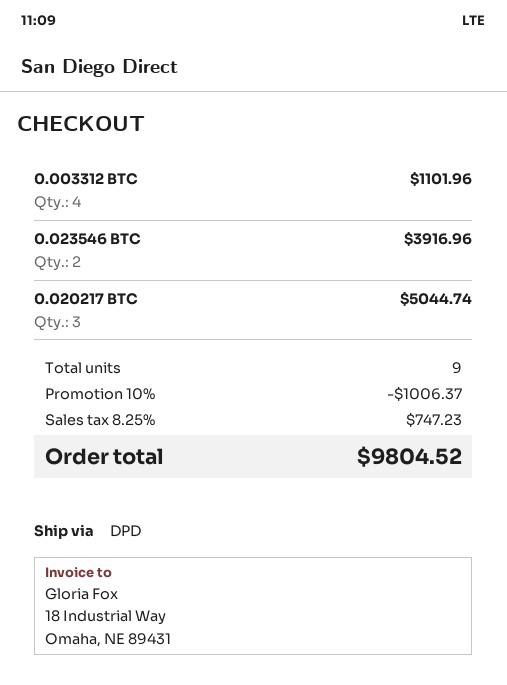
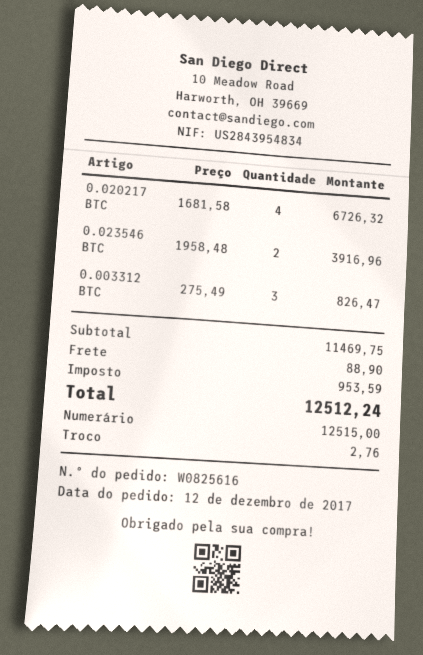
0.003312 BTC: 4 for 1101.96 -> 3 for 826.47
0.020217 BTC: 3 for 5044.74 -> 4 for 6726.32
discount: 10% = 1006.37 -> none
shipping: none -> 88.90
tax: 747.23 -> 953.59
total: 9804.52 -> 12512.24

